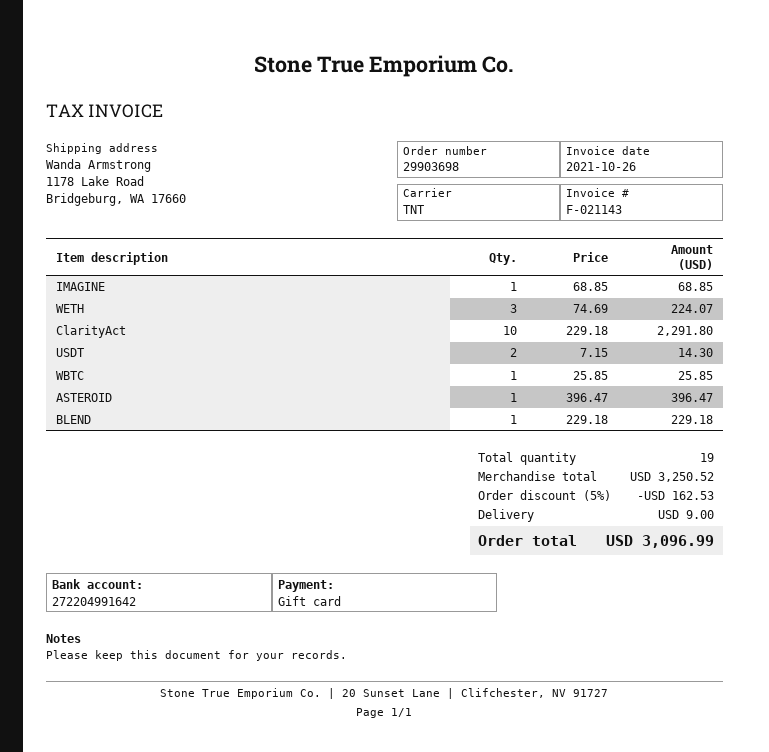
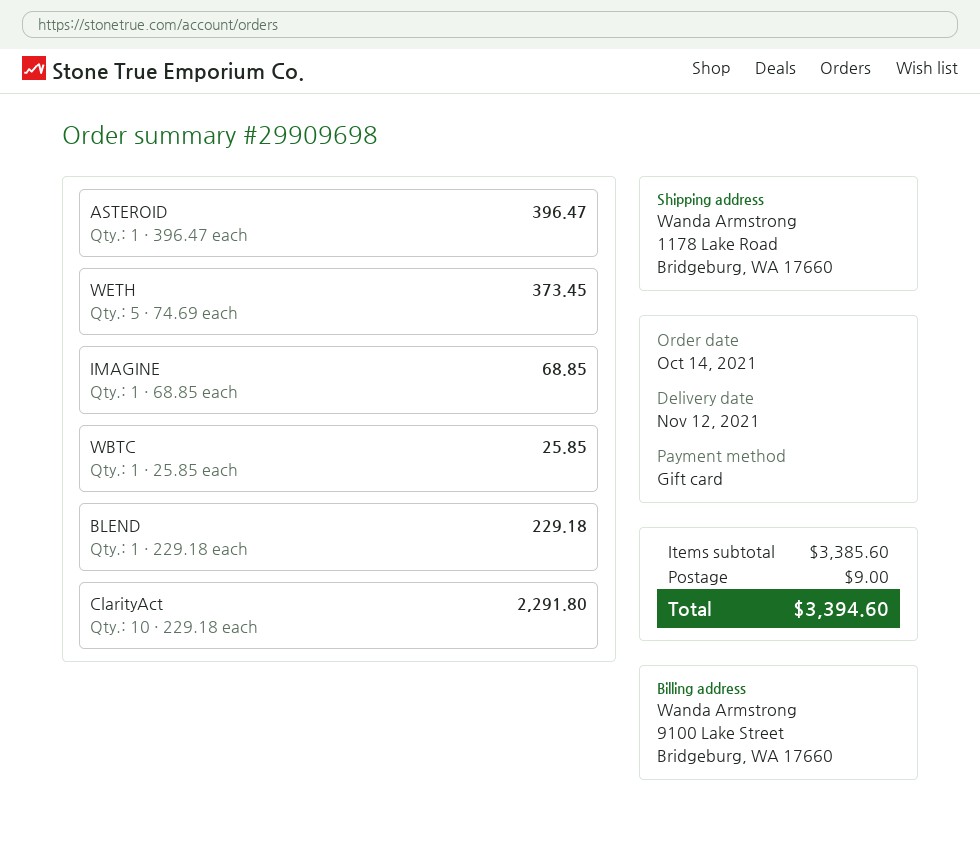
order number: 29903698 -> 29909698
WETH: 3 x 74.69 = 224.07 -> 5 x 74.69 = 373.45
USDT: 2 x 7.15 = 14.30 -> none
subtotal: 3250.52 -> 3385.60
discount: 5% = 162.53 -> none
total: 3096.99 -> 3394.60

